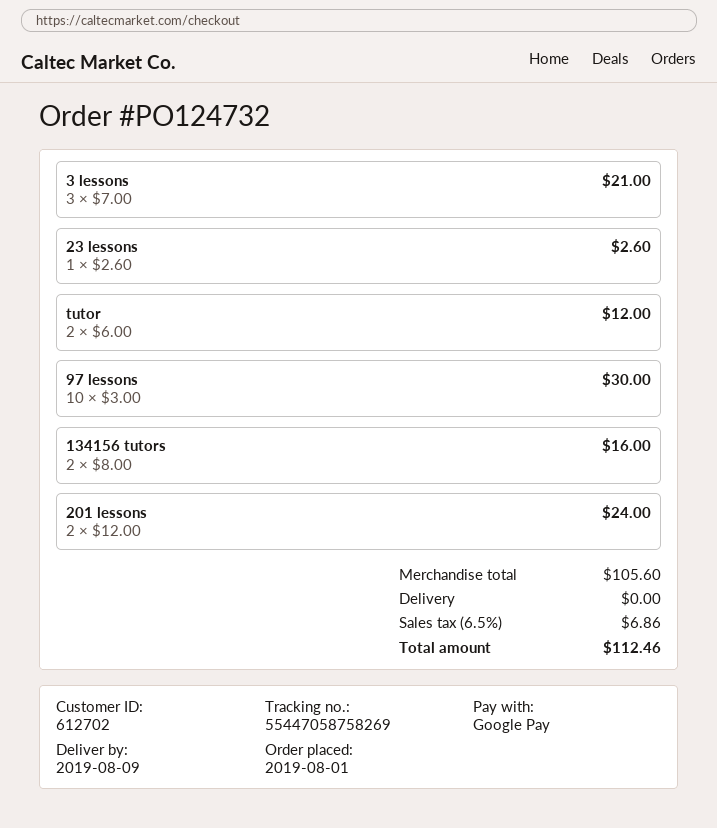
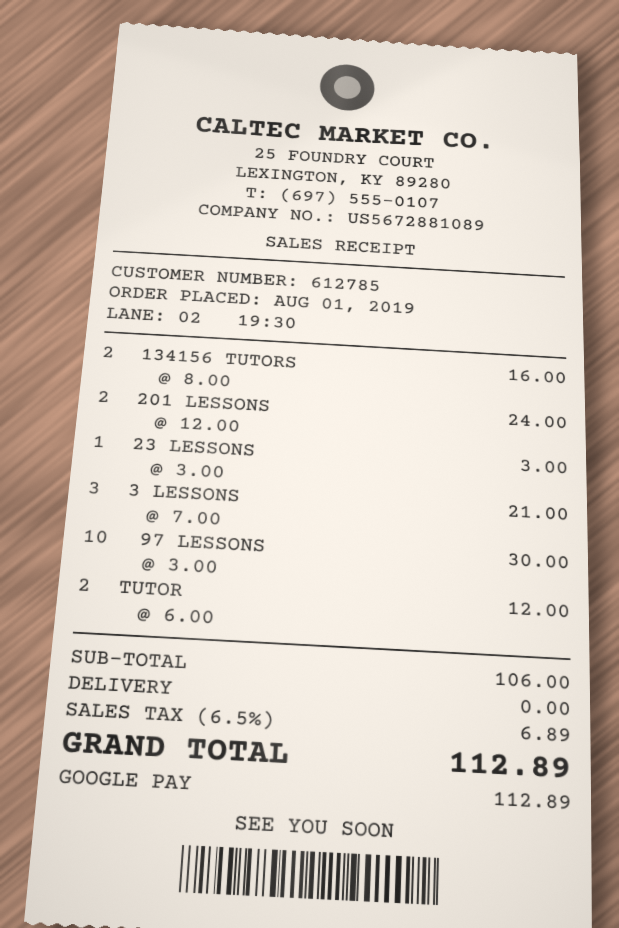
customer number: 612702 -> 612785
23 lessons: 1 x 2.60 = 2.60 -> 1 x 3.00 = 3.00
subtotal: 105.60 -> 106.00
tax: 6.5% = 6.86 -> 6.5% = 6.89
total: 112.46 -> 112.89

